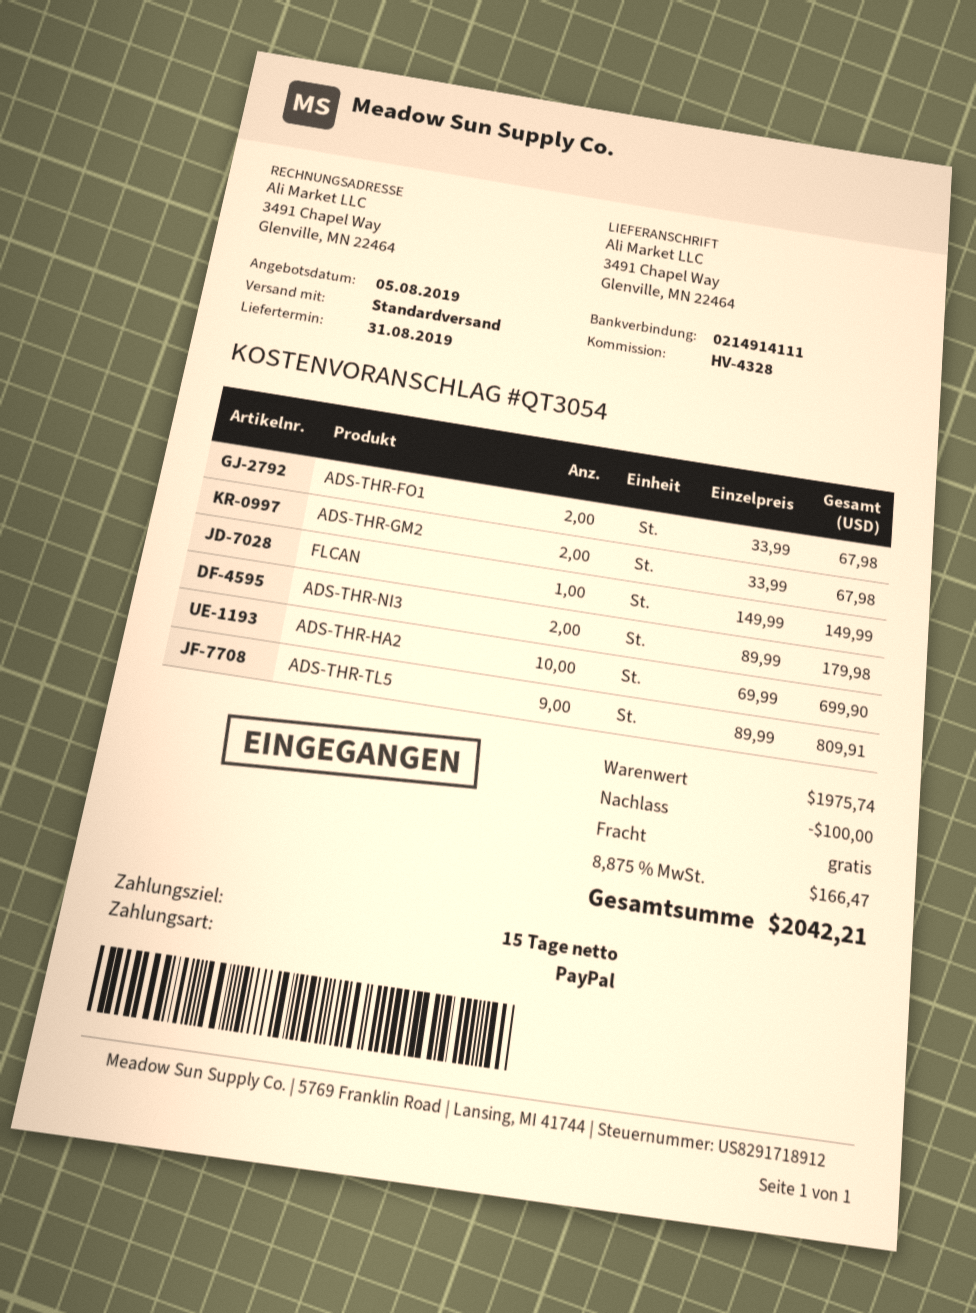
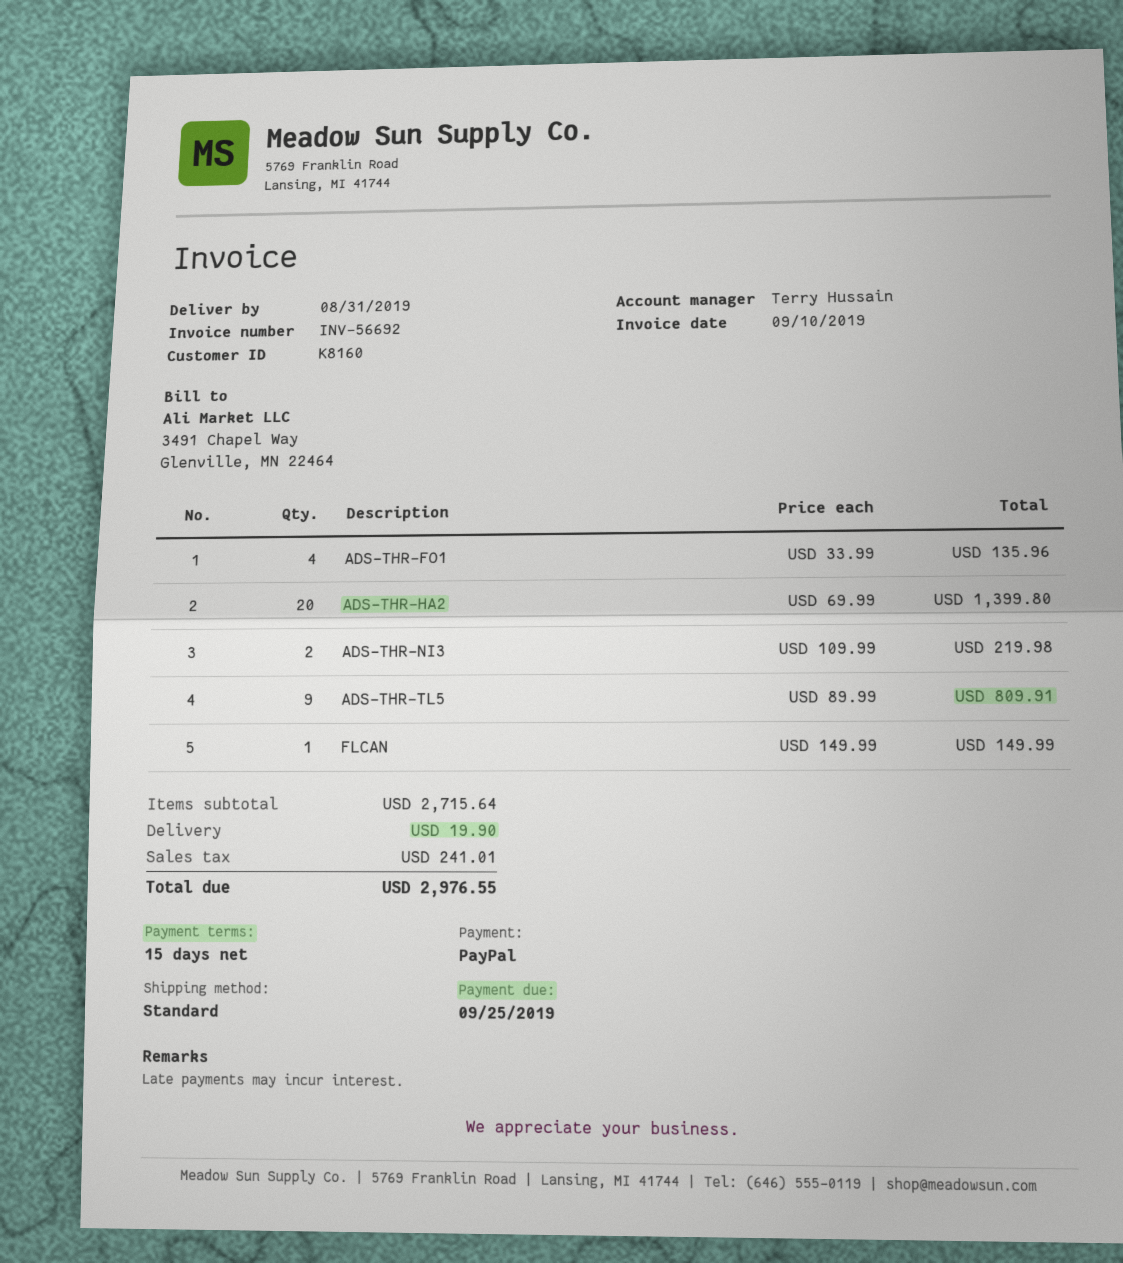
ADS-THR-FO1: 2 x 33.99 = 67.98 -> 4 x 33.99 = 135.96
ADS-THR-GM2: 2 x 33.99 = 67.98 -> none
ADS-THR-NI3: 2 x 89.99 = 179.98 -> 2 x 109.99 = 219.98
ADS-THR-HA2: 10 x 69.99 = 699.90 -> 20 x 69.99 = 1399.80
subtotal: 1975.74 -> 2715.64
discount: 100.00 -> none
shipping: 0.00 -> 19.90
tax: 166.47 -> 241.01
total: 2042.21 -> 2976.55

